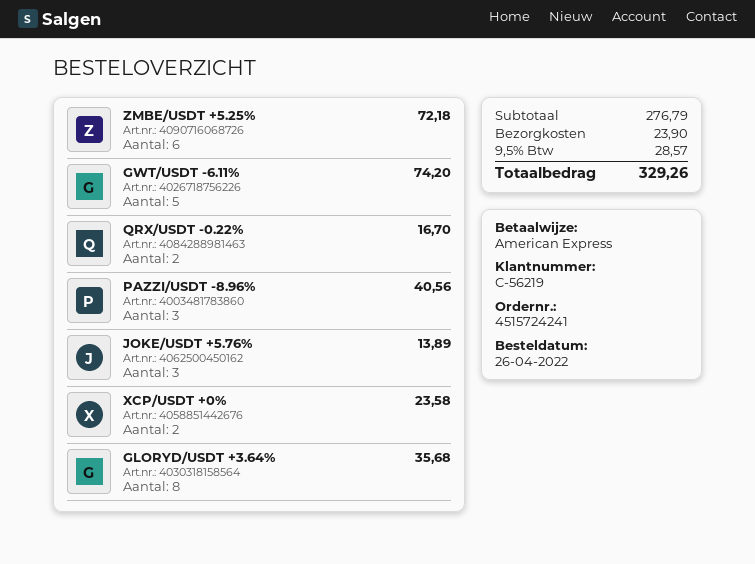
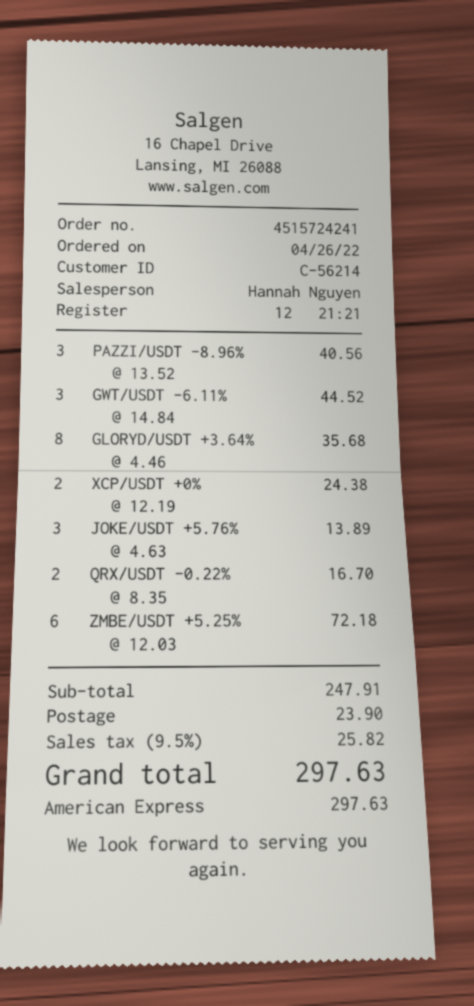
customer number: C-56219 -> C-56214
GWT/USDT -6.11%: 5 for 74.20 -> 3 for 44.52
XCP/USDT +0%: 2 for 23.58 -> 2 for 24.38
subtotal: 276.79 -> 247.91
tax: 9.5% = 28.57 -> 9.5% = 25.82
total: 329.26 -> 297.63

